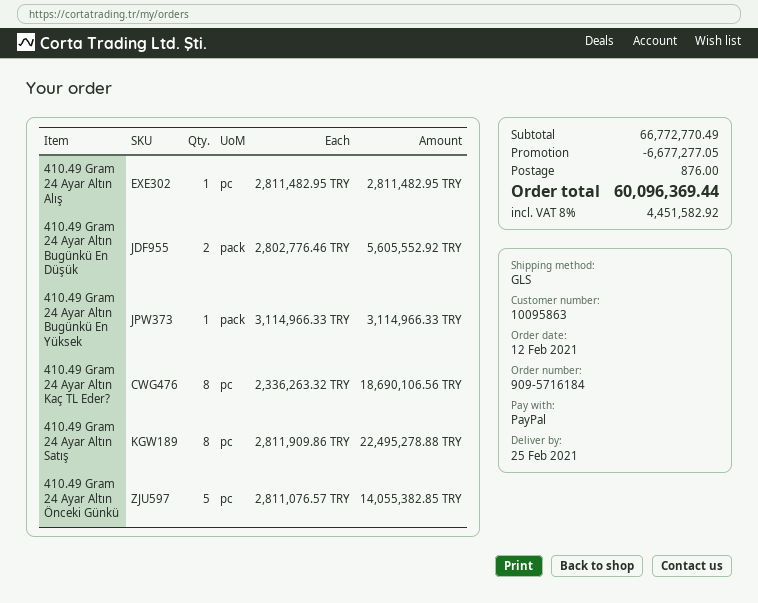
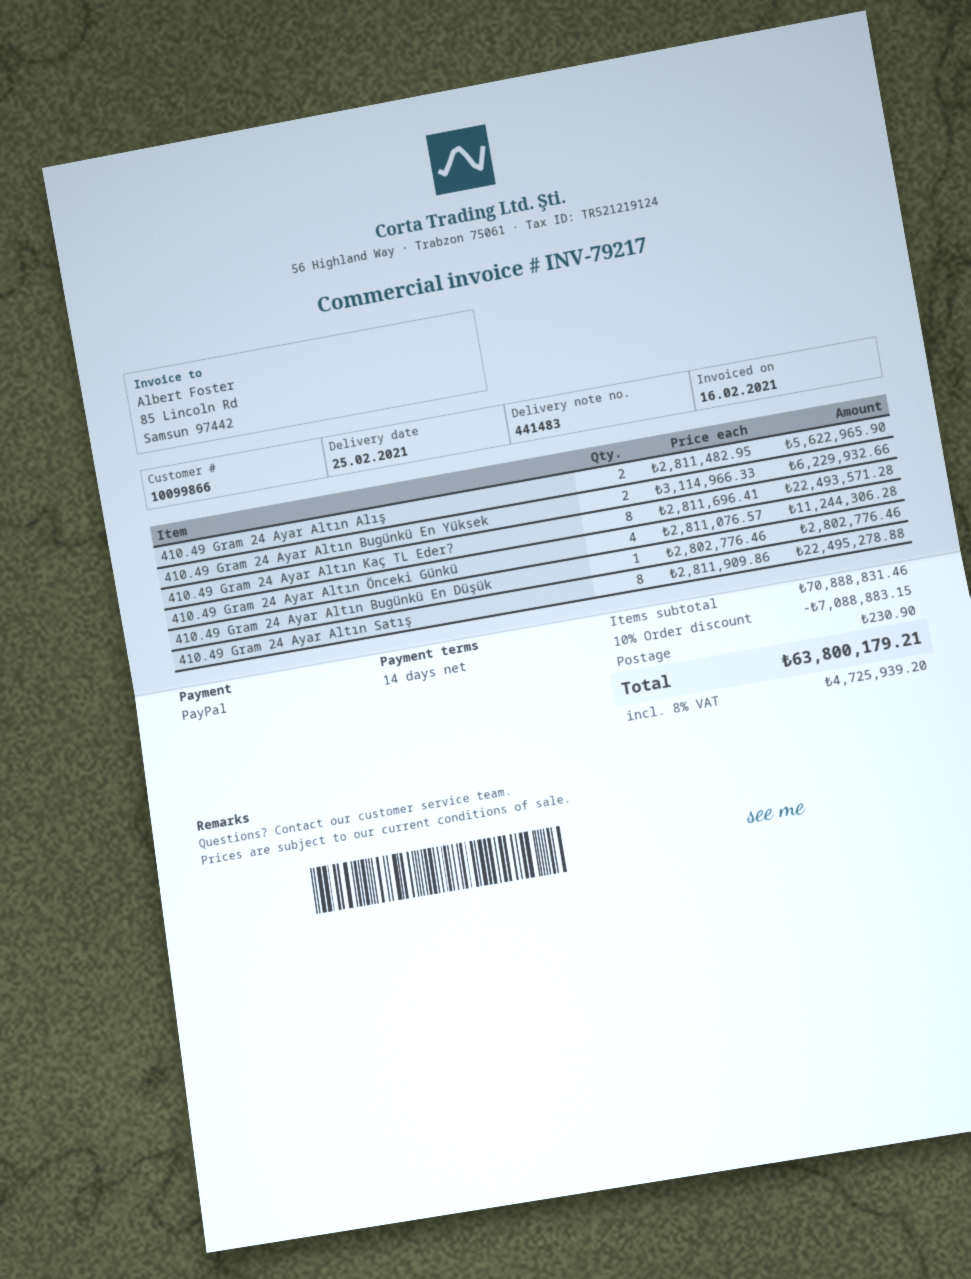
customer number: 10095863 -> 10099866
410.49 Gram 24 Ayar Altın Alış: 1 x 2811482.95 = 2811482.95 -> 2 x 2811482.95 = 5622965.90
410.49 Gram 24 Ayar Altın Bugünkü En Düşük: 2 x 2802776.46 = 5605552.92 -> 1 x 2802776.46 = 2802776.46
410.49 Gram 24 Ayar Altın Bugünkü En Yüksek: 1 x 3114966.33 = 3114966.33 -> 2 x 3114966.33 = 6229932.66
410.49 Gram 24 Ayar Altın Kaç TL Eder?: 8 x 2336263.32 = 18690106.56 -> 8 x 2811696.41 = 22493571.28
410.49 Gram 24 Ayar Altın Önceki Günkü: 5 x 2811076.57 = 14055382.85 -> 4 x 2811076.57 = 11244306.28
subtotal: 66772770.49 -> 70888831.46
discount: 6677277.05 -> 7088883.15
shipping: 876.00 -> 230.90
tax: 8% = 4451582.92 -> 8% = 4725939.20
total: 60096369.44 -> 63800179.21

